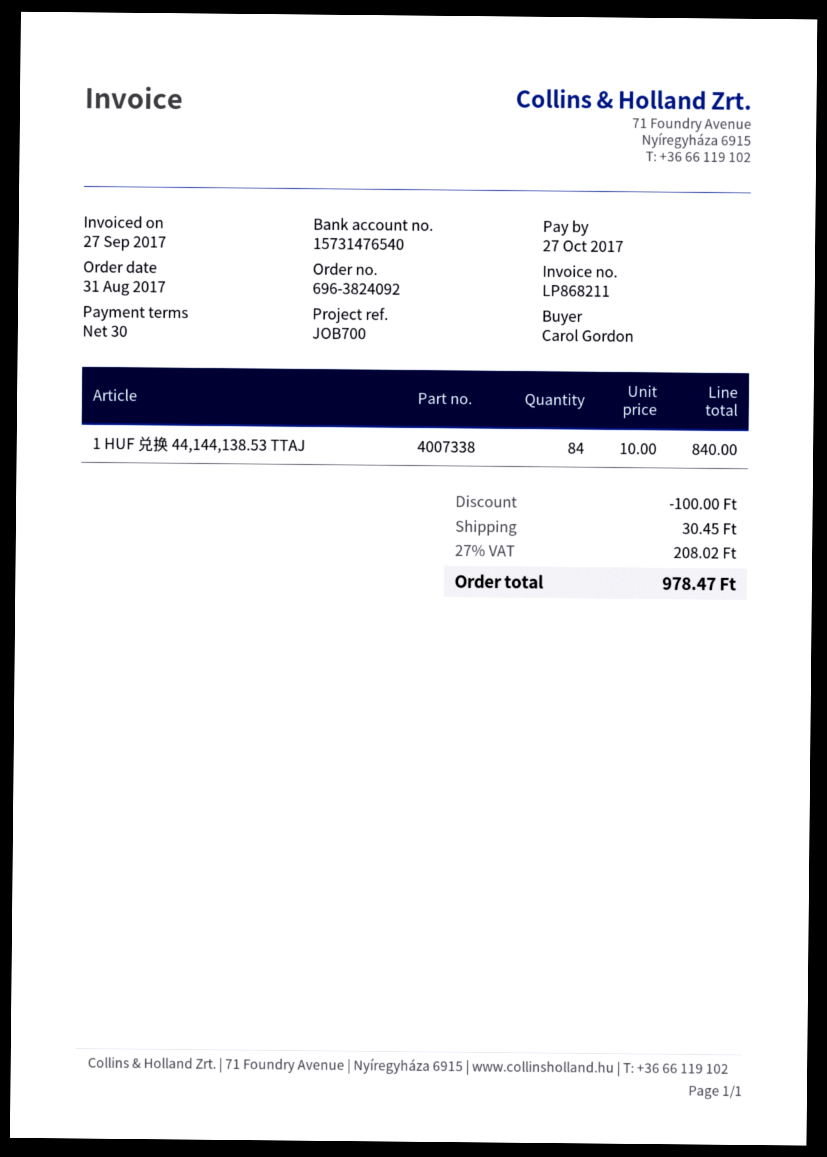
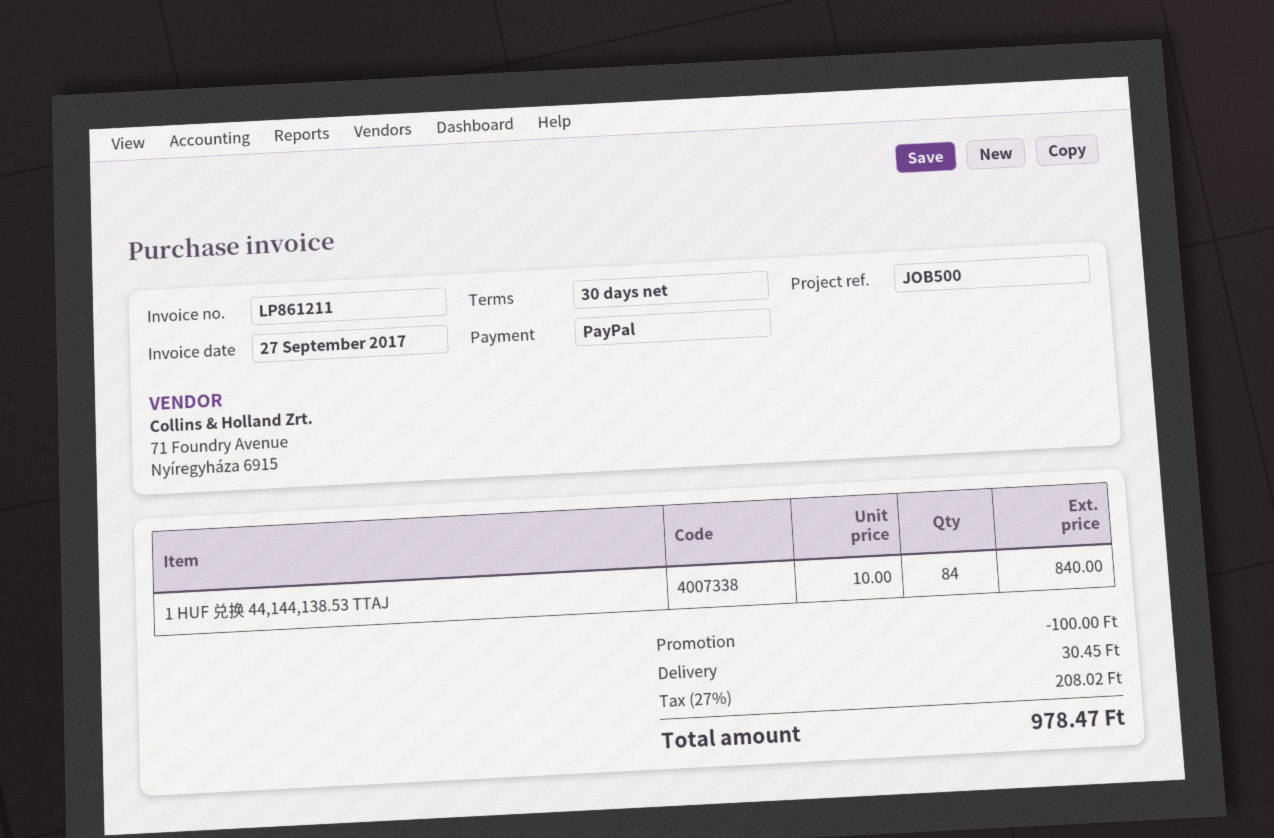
invoice number: LP868211 -> LP861211
reference: JOB700 -> JOB500

